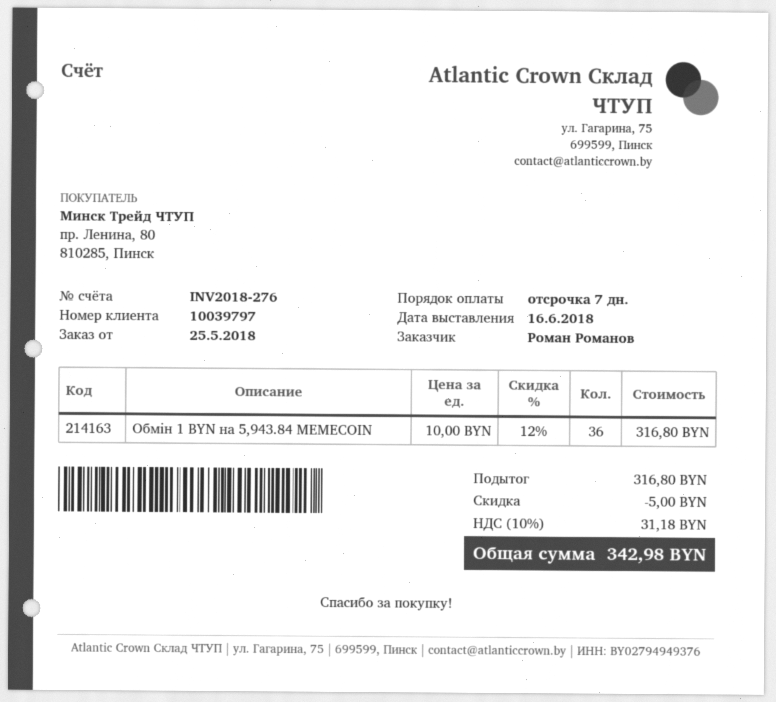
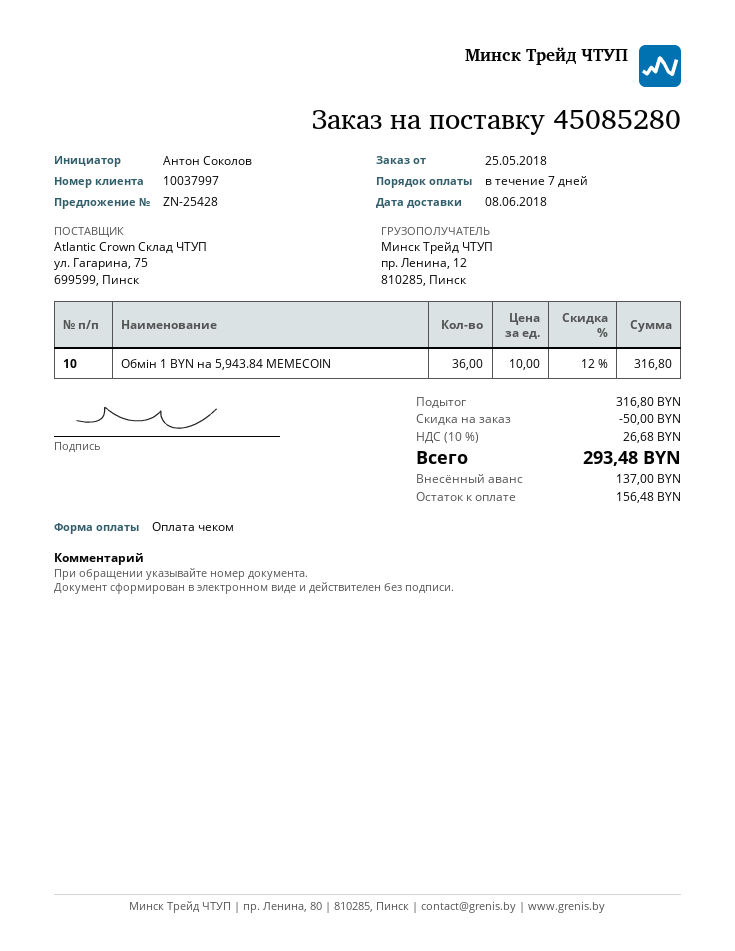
customer number: 10039797 -> 10037997
ordered by: Роман Романов -> Антон Соколов
discount: 5.00 -> 50.00
tax: 10% = 31.18 -> 10% = 26.68
total: 342.98 -> 293.48

